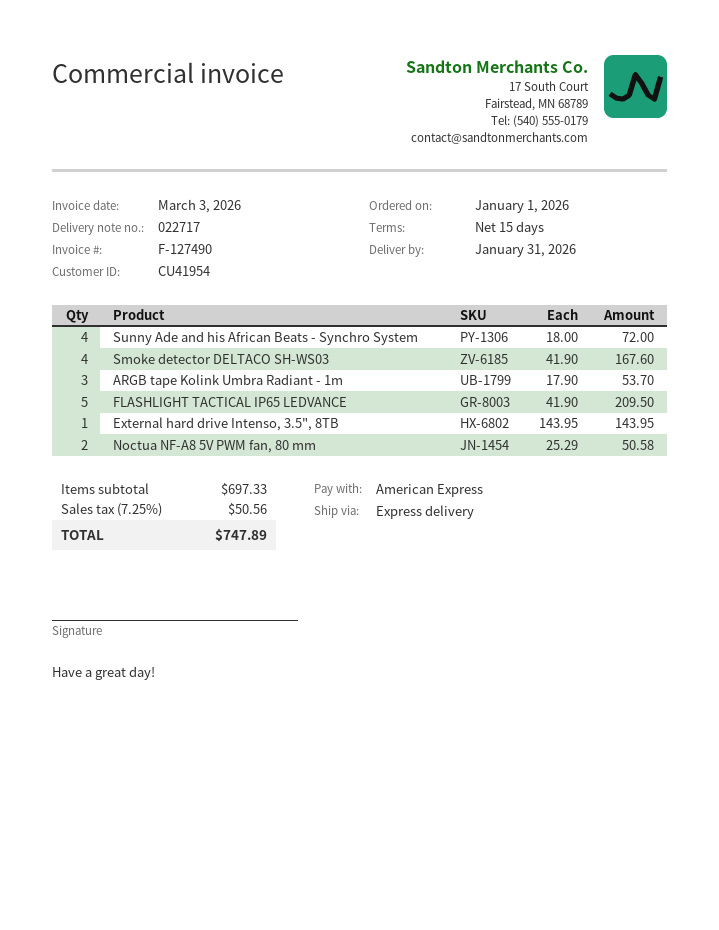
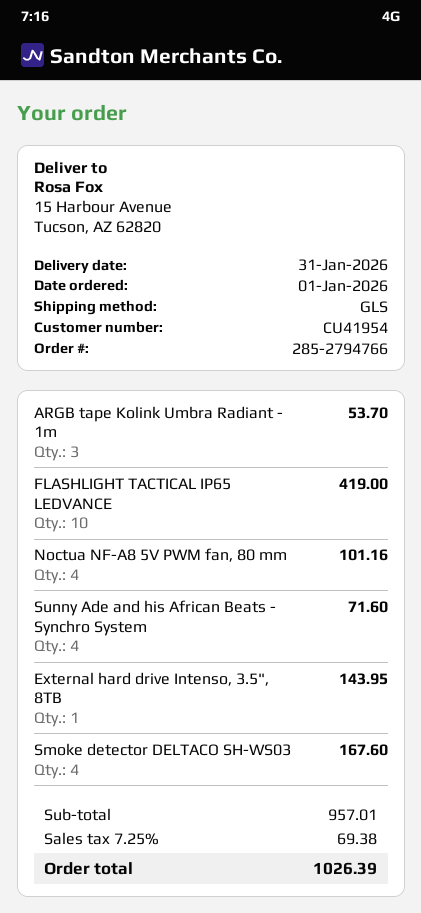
shipping method: express -> GLS
Sunny Ade and his African Beats - Synchro System: 4 for 72.00 -> 4 for 71.60
FLASHLIGHT TACTICAL IP65 LEDVANCE: 5 for 209.50 -> 10 for 419.00
Noctua NF-A8 5V PWM fan, 80 mm: 2 for 50.58 -> 4 for 101.16
subtotal: 697.33 -> 957.01
tax: 7.25% = 50.56 -> 7.25% = 69.38
total: 747.89 -> 1026.39

